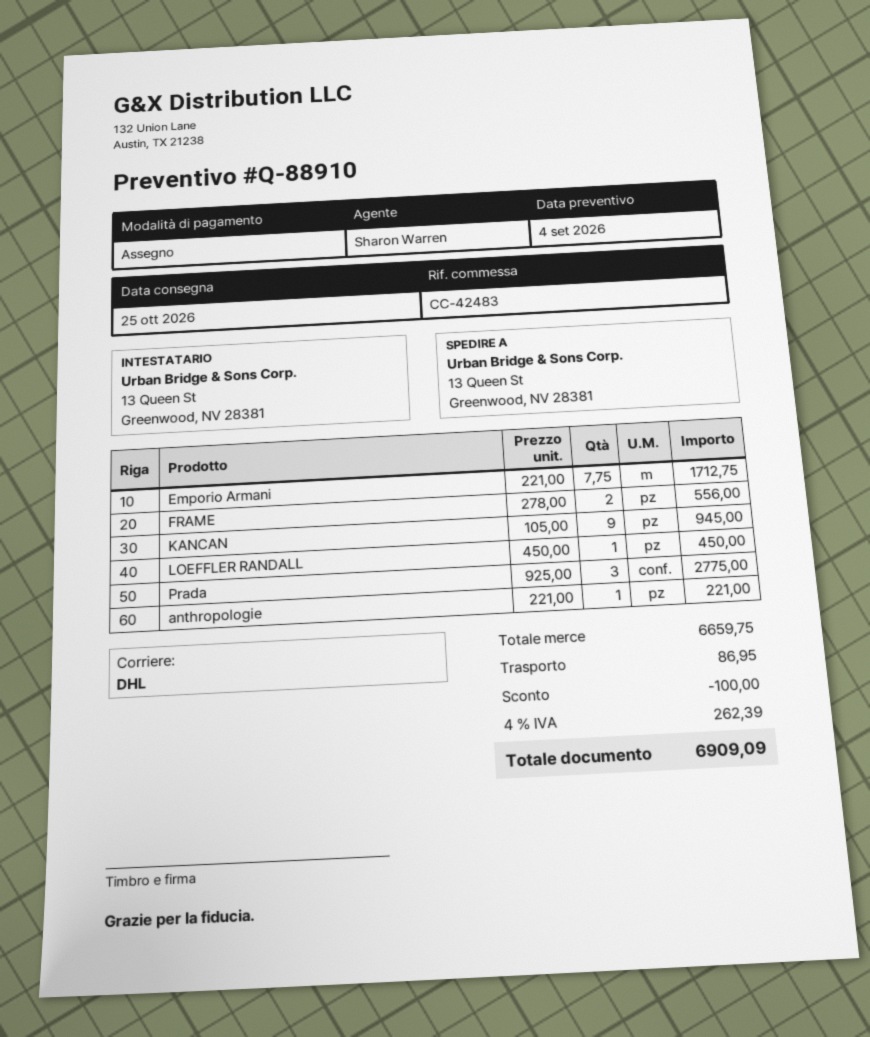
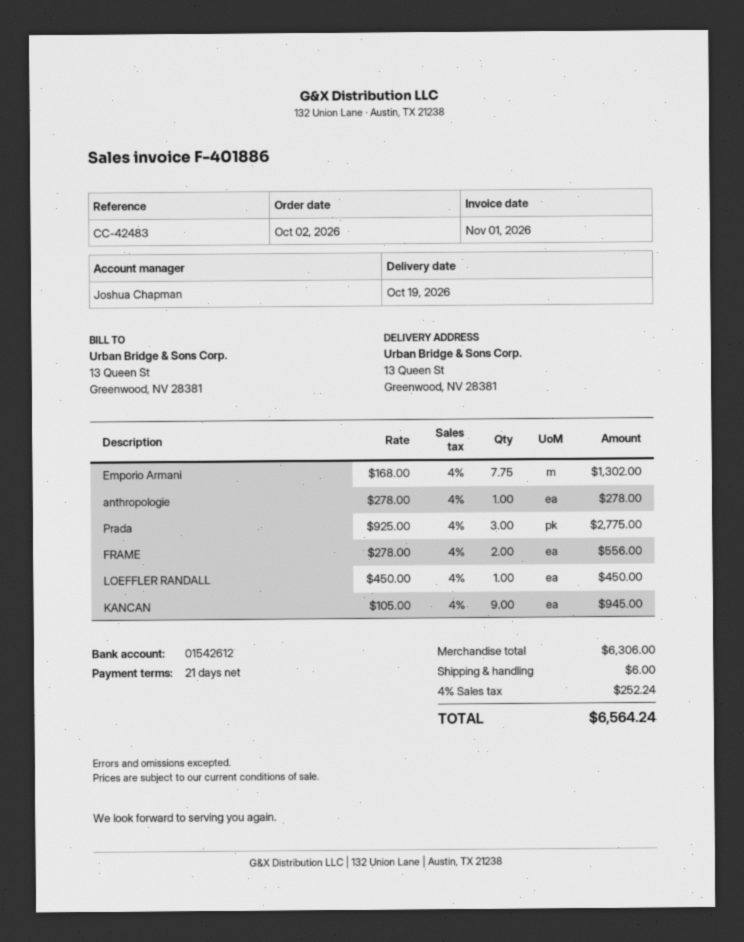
delivery date: 2026-10-25 -> 2026-10-19
sales rep: Sharon Warren -> Joshua Chapman
Emporio Armani: 7.75 x 221.00 = 1712.75 -> 7.75 x 168.00 = 1302.00
anthropologie: 1 x 221.00 = 221.00 -> 1 x 278.00 = 278.00
subtotal: 6659.75 -> 6306.00
discount: 100.00 -> none
shipping: 86.95 -> 6.00
tax: 4% = 262.39 -> 4% = 252.24
total: 6909.09 -> 6564.24

